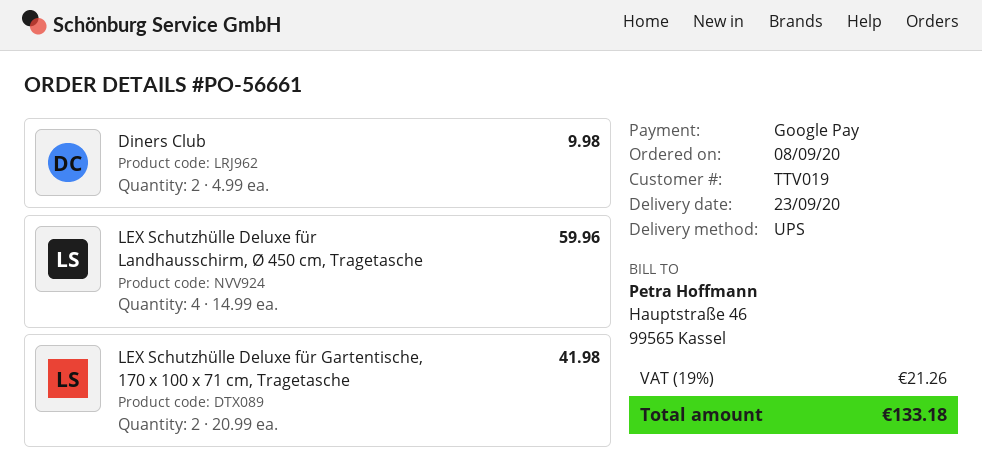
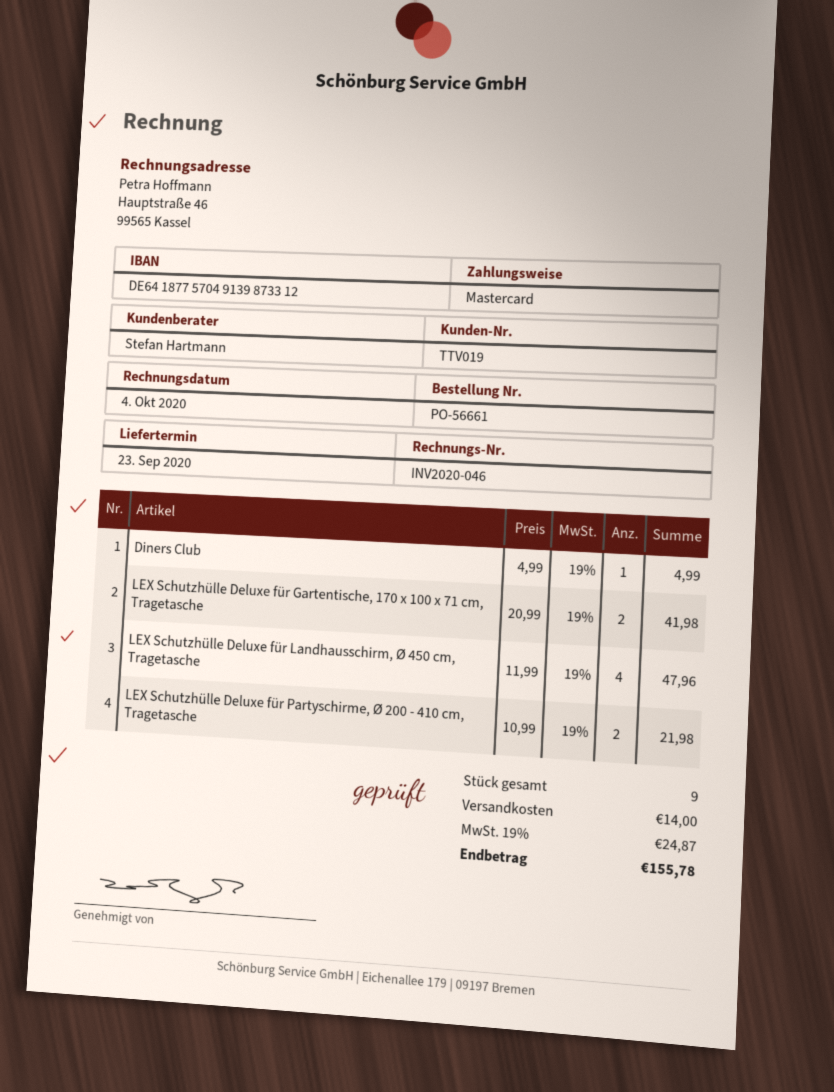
payment method: Google Pay -> Mastercard
Diners Club: 2 x 4.99 = 9.98 -> 1 x 4.99 = 4.99
LEX Schutzhülle Deluxe für Landhausschirm, Ø 450 cm, Tragetasche: 4 x 14.99 = 59.96 -> 4 x 11.99 = 47.96
LEX Schutzhülle Deluxe für Partyschirme, Ø 200 - 410 cm, Tragetasche: none -> 2 x 10.99 = 21.98
shipping: none -> 14.00
tax: 19% = 21.26 -> 19% = 24.87
total: 133.18 -> 155.78

